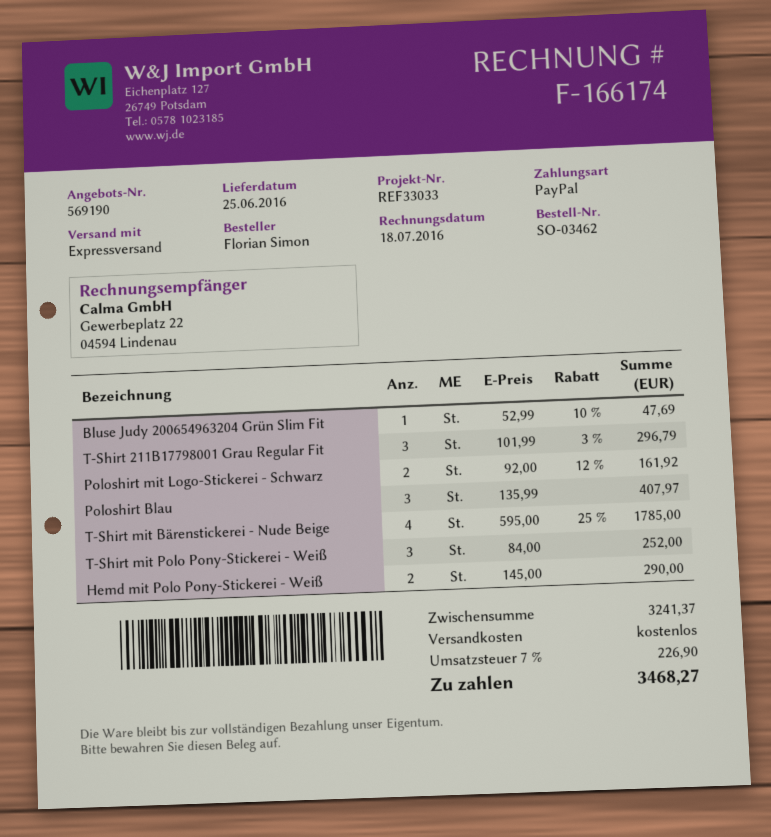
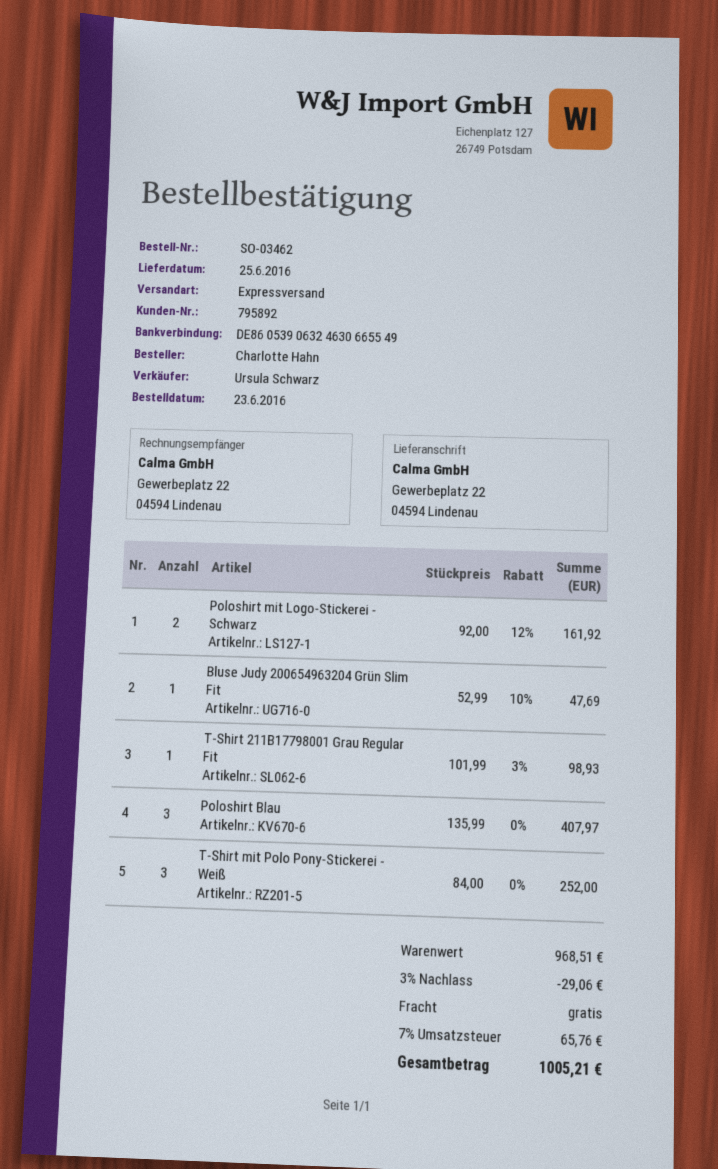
ordered by: Florian Simon -> Charlotte Hahn
T-Shirt 211B17798001 Grau Regular Fit: 3 x 101.99 - 3% = 296.79 -> 1 x 101.99 - 3% = 98.93
T-Shirt mit Bärenstickerei - Nude Beige: 4 x 595.00 - 25% = 1785.00 -> none
Hemd mit Polo Pony-Stickerei - Weiß: 2 x 145.00 = 290.00 -> none
subtotal: 3241.37 -> 968.51
discount: none -> 3% = 29.06
tax: 7% = 226.90 -> 7% = 65.76
total: 3468.27 -> 1005.21

